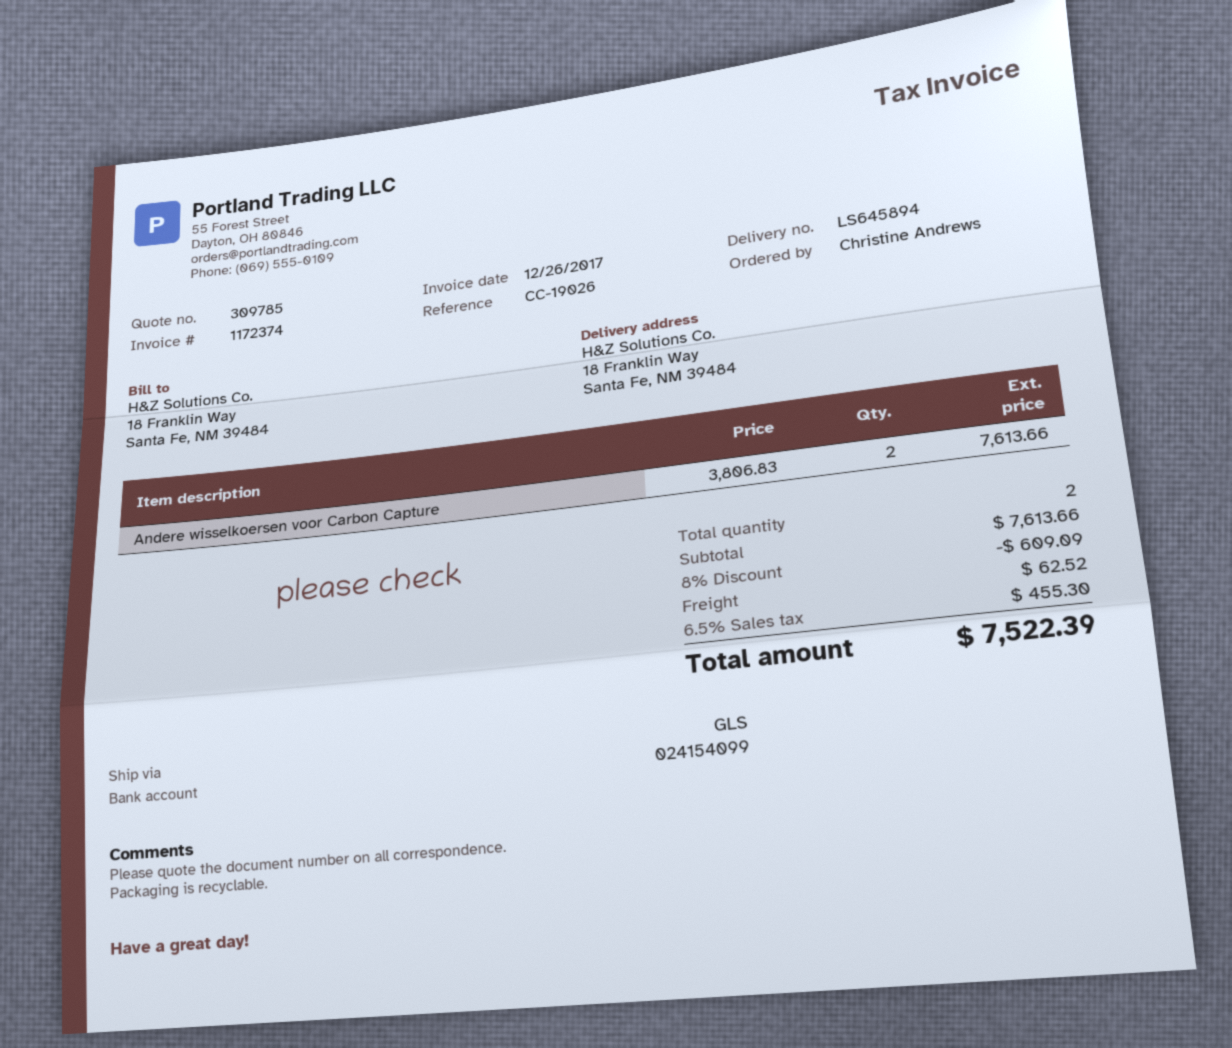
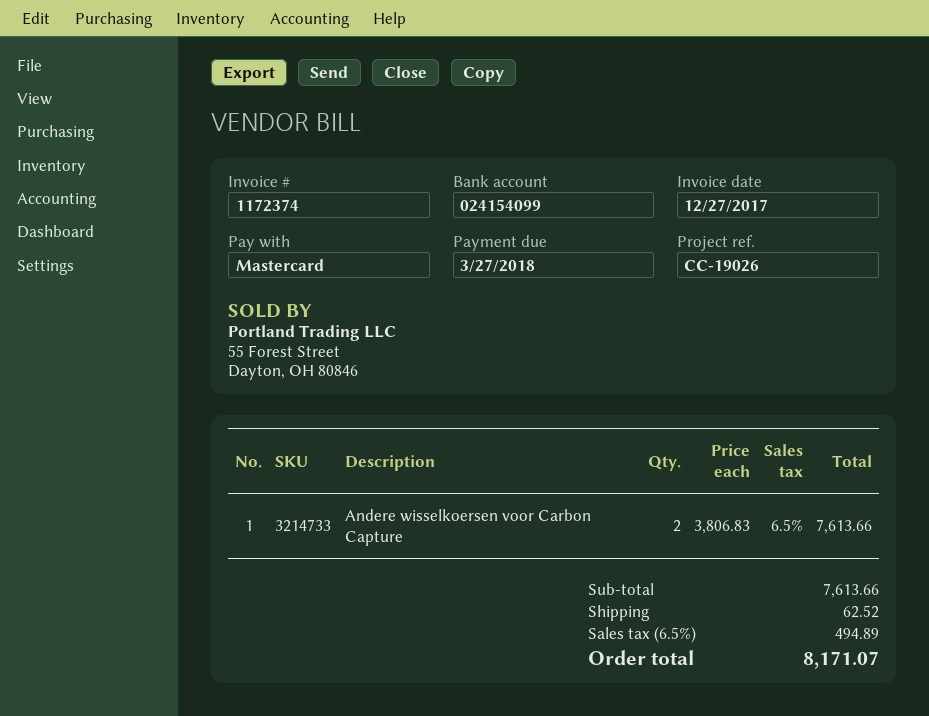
invoice date: 2017-12-26 -> 2017-12-27
discount: 8% = 609.09 -> none
tax: 6.5% = 455.30 -> 6.5% = 494.89
total: 7522.39 -> 8171.07

